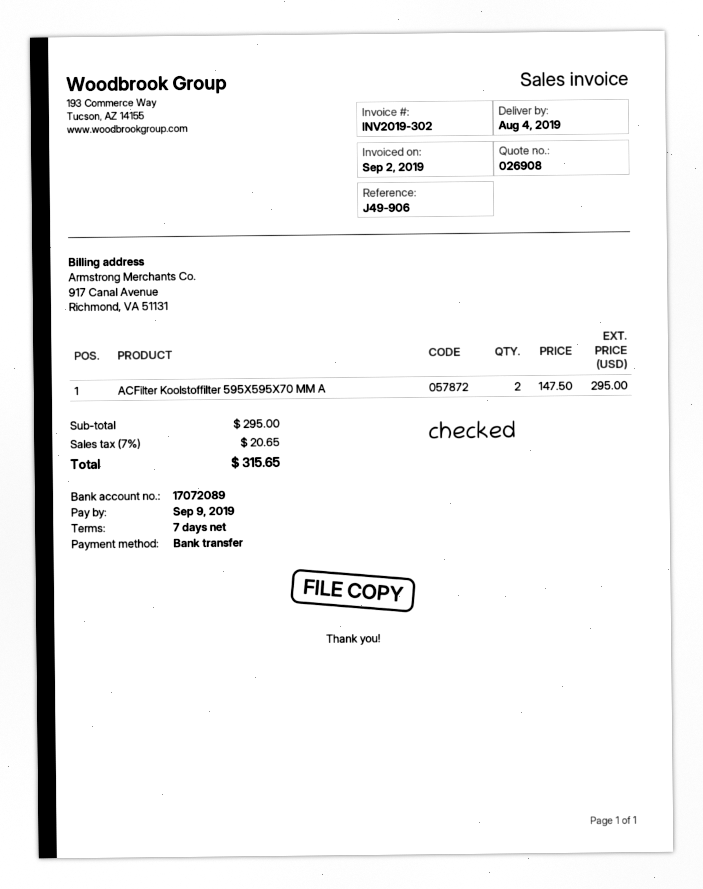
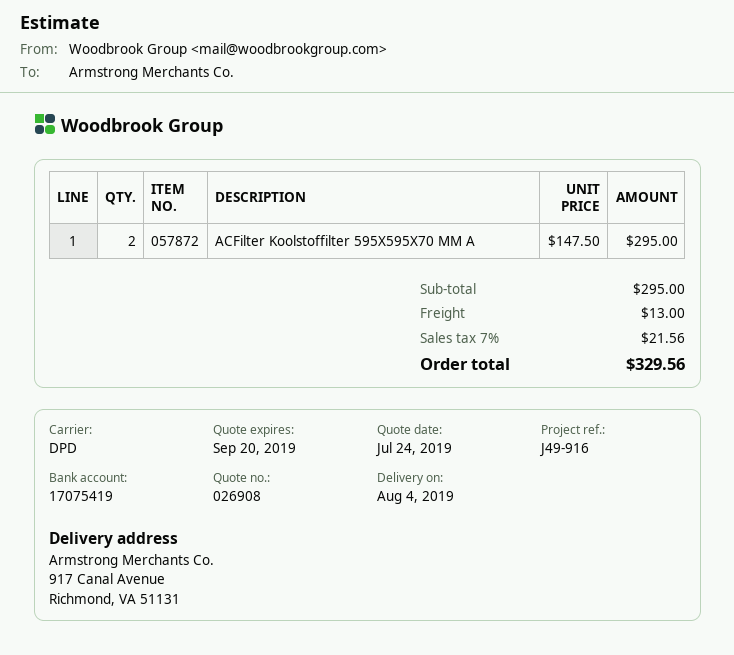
reference: J49-906 -> J49-916
bank account: 17072089 -> 17075419
shipping: none -> 13.00
tax: 7% = 20.65 -> 7% = 21.56
total: 315.65 -> 329.56

